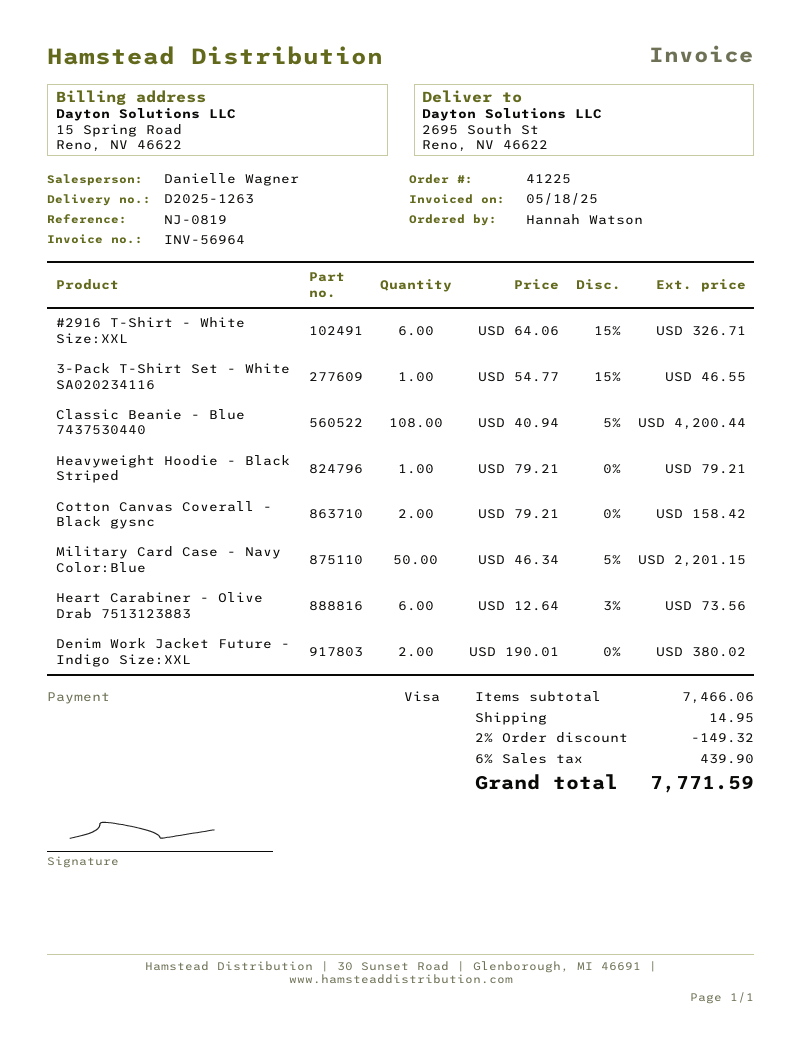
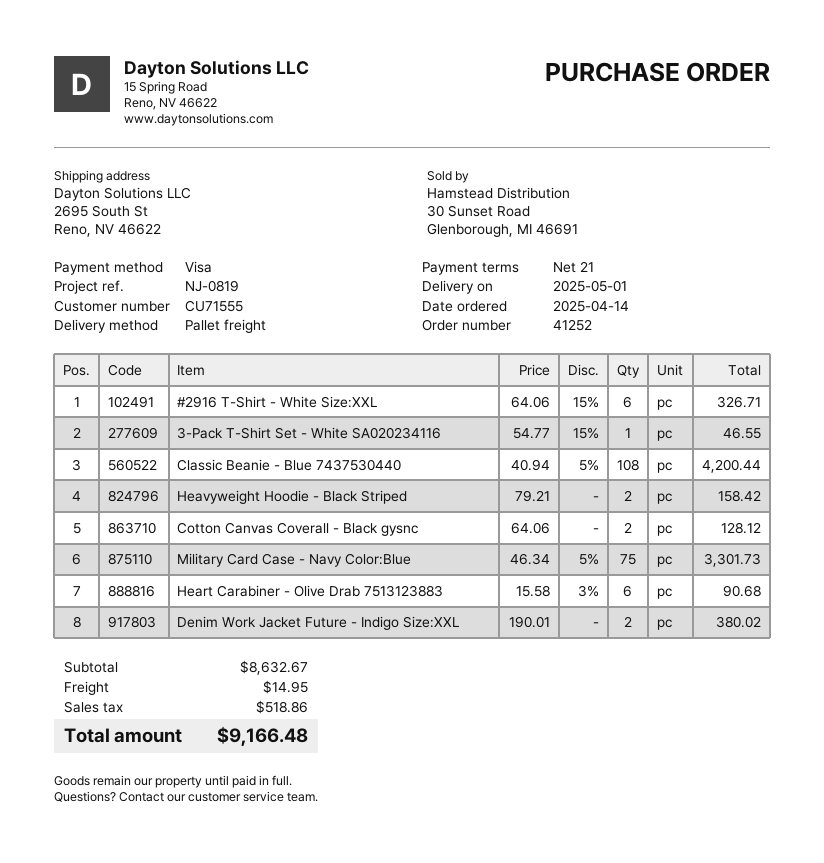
order number: 41225 -> 41252
Heavyweight Hoodie - Black Striped: 1 x 79.21 = 79.21 -> 2 x 79.21 = 158.42
Cotton Canvas Coverall - Black gysnc: 2 x 79.21 = 158.42 -> 2 x 64.06 = 128.12
Military Card Case - Navy Color:Blue: 50 x 46.34 - 5% = 2201.15 -> 75 x 46.34 - 5% = 3301.73
Heart Carabiner - Olive Drab 7513123883: 6 x 12.64 - 3% = 73.56 -> 6 x 15.58 - 3% = 90.68
subtotal: 7466.06 -> 8632.67
discount: 2% = 149.32 -> none
tax: 439.90 -> 518.86
total: 7771.59 -> 9166.48

